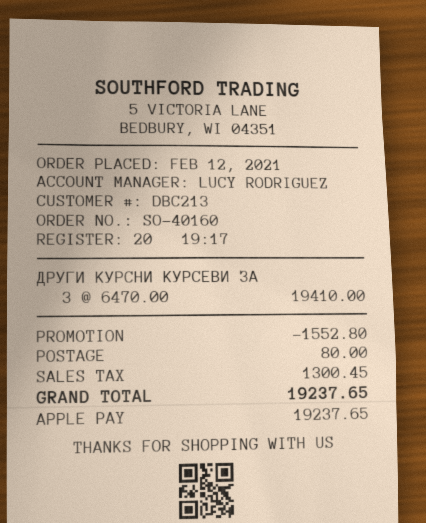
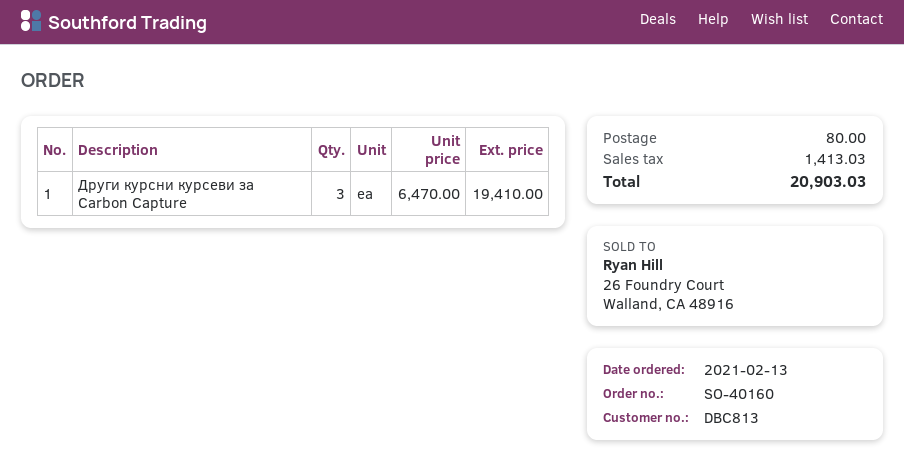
order date: 2021-02-12 -> 2021-02-13
customer number: DBC213 -> DBC813
discount: 1552.80 -> none
tax: 1300.45 -> 1413.03
total: 19237.65 -> 20903.03

